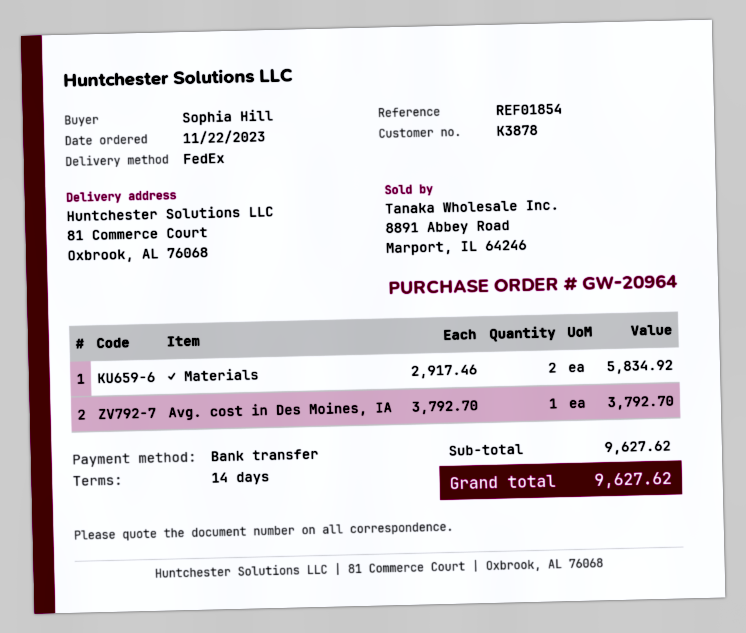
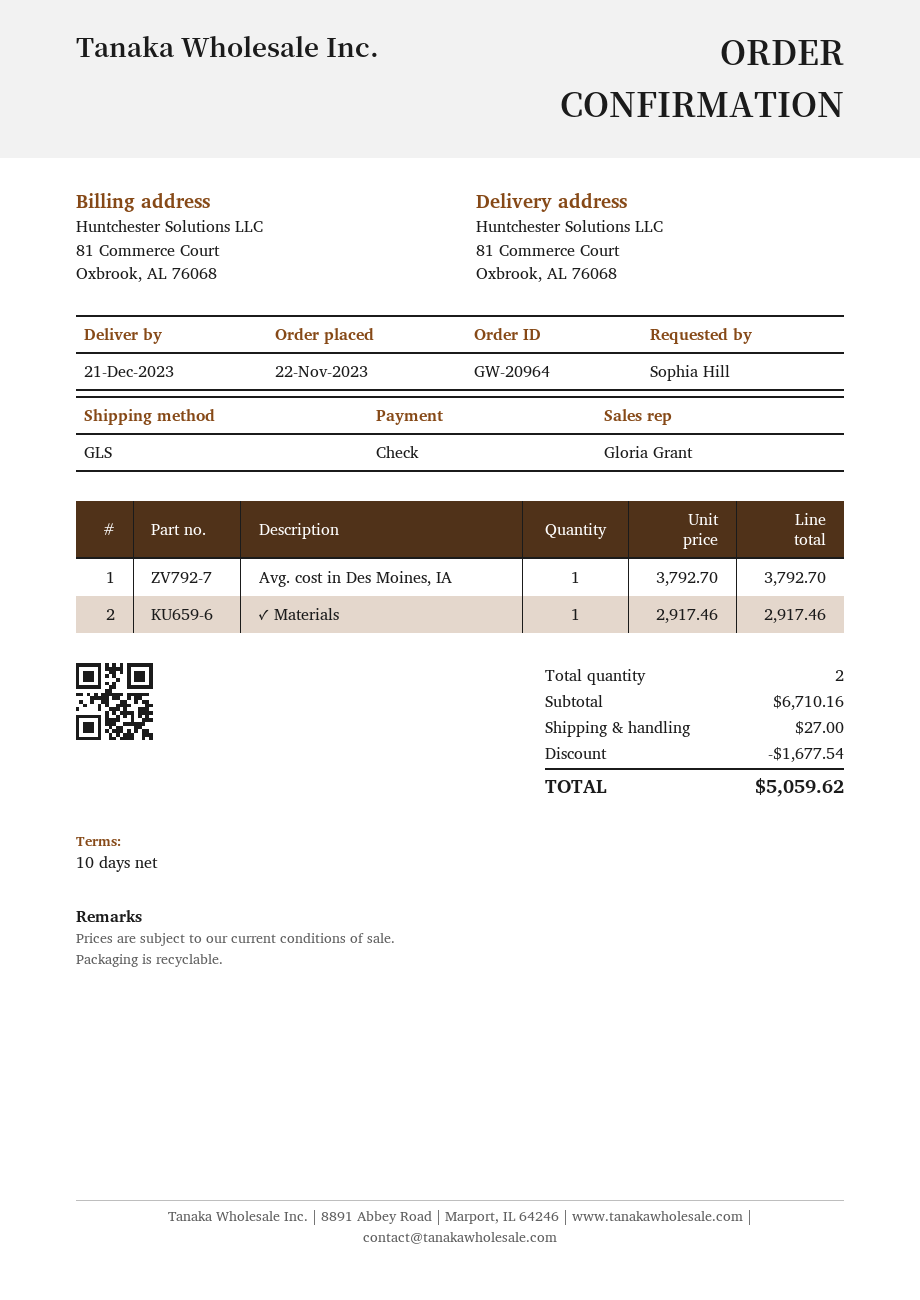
payment terms: 14 days -> 10 days
payment method: bank transfer -> cheque
shipping method: FedEx -> GLS
✓ Materials: 2 x 2917.46 = 5834.92 -> 1 x 2917.46 = 2917.46
subtotal: 9627.62 -> 6710.16
discount: none -> 1677.54
shipping: none -> 27.00
total: 9627.62 -> 5059.62

